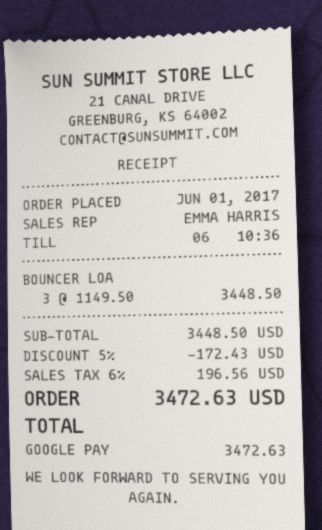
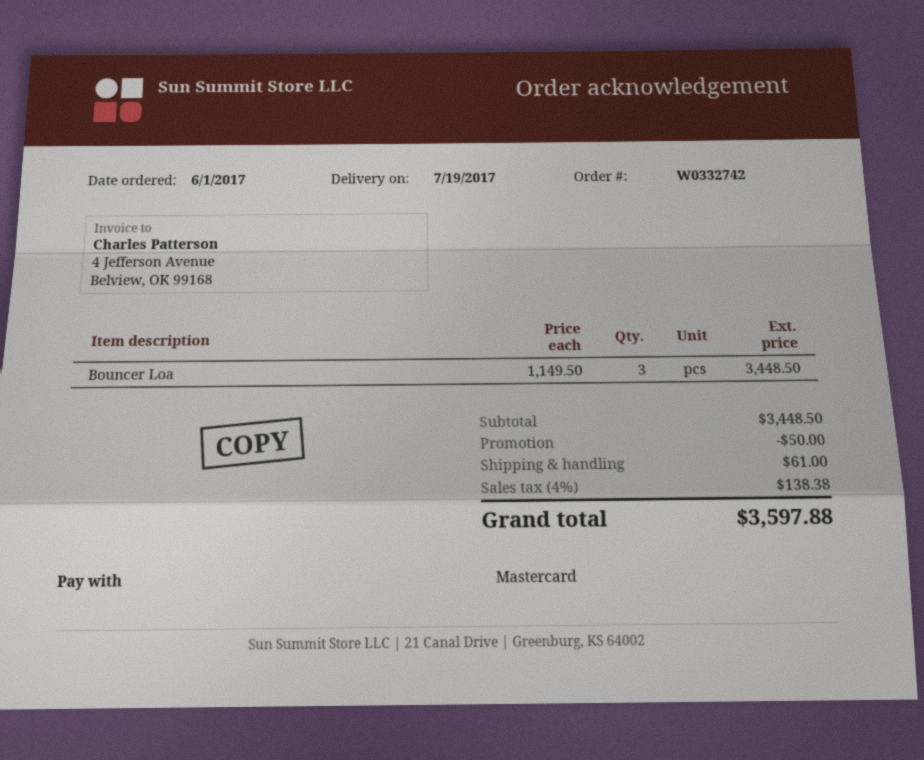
payment method: Google Pay -> Mastercard
discount: 172.43 -> 50.00
shipping: none -> 61.00
tax: 6% = 196.56 -> 4% = 138.38
total: 3472.63 -> 3597.88

